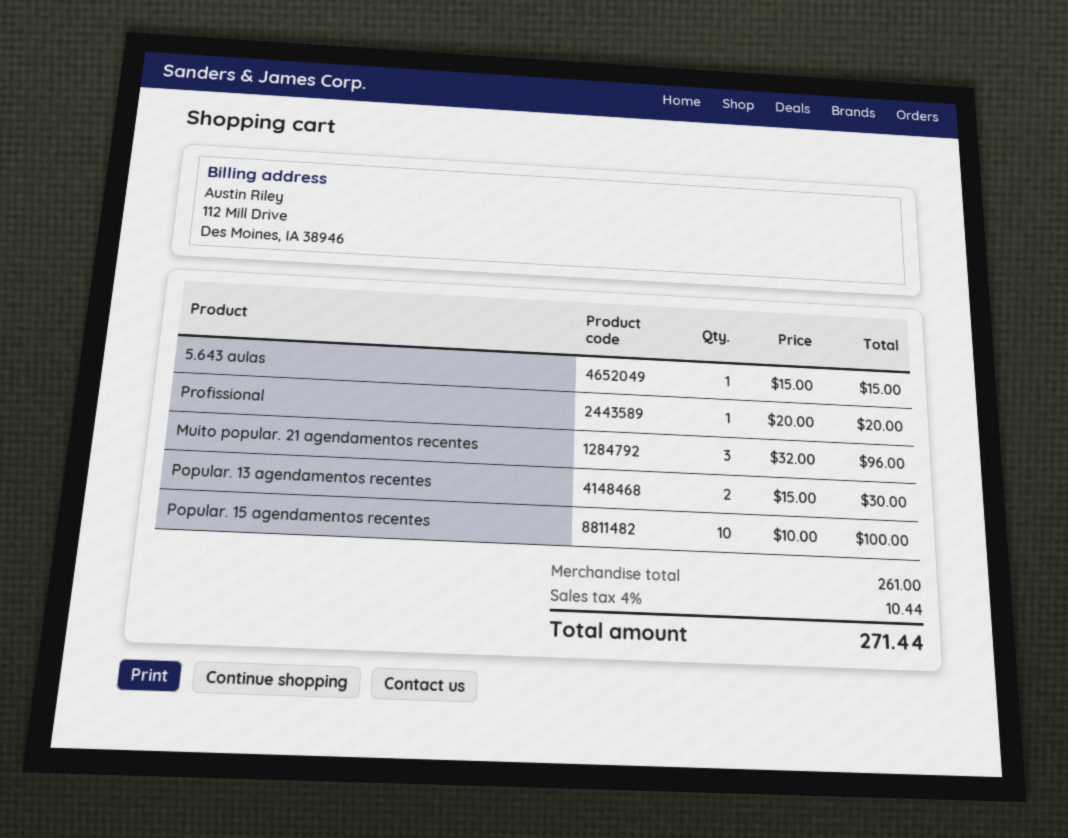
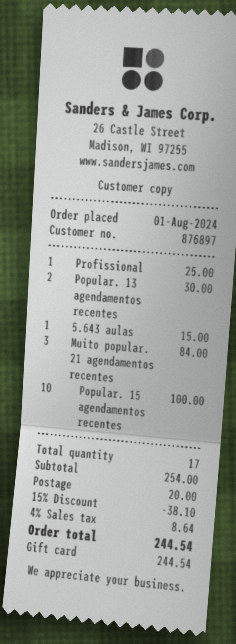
Profissional: 1 for 20.00 -> 1 for 25.00
Muito popular. 21 agendamentos recentes: 3 for 96.00 -> 3 for 84.00
subtotal: 261.00 -> 254.00
discount: none -> 15% = 38.10
shipping: none -> 20.00
tax: 4% = 10.44 -> 4% = 8.64
total: 271.44 -> 244.54

